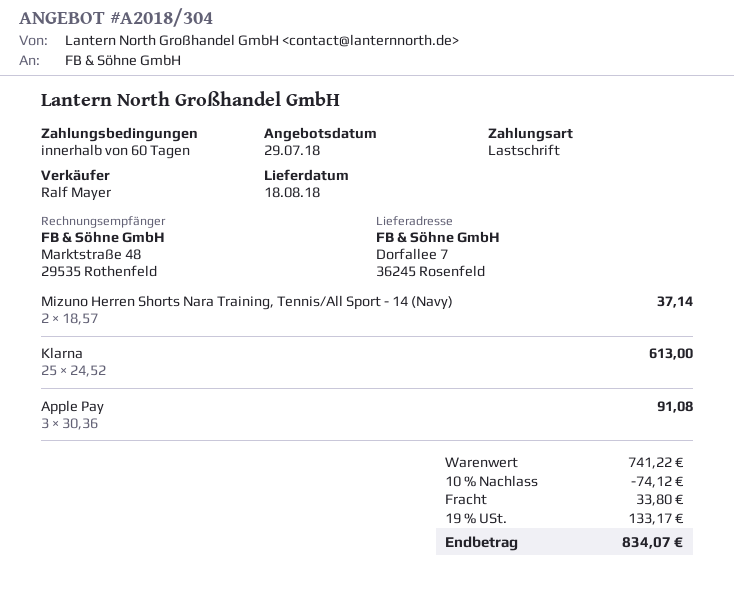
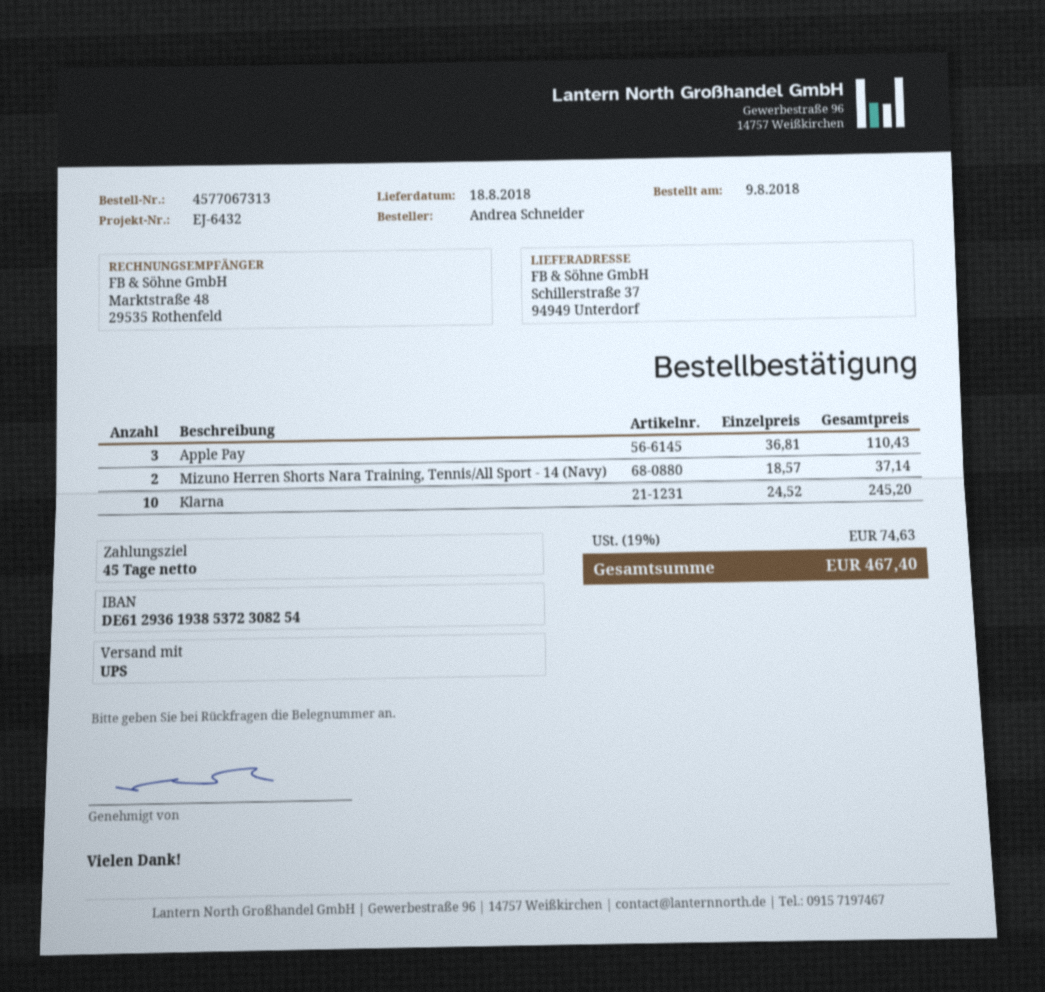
payment terms: 60 days -> 45 days
ship to: Dorfallee 7, 36245 Rosenfeld -> Schillerstraße 37, 94949 Unterdorf
Klarna: 25 x 24.52 = 613.00 -> 10 x 24.52 = 245.20
Apple Pay: 3 x 30.36 = 91.08 -> 3 x 36.81 = 110.43
discount: 10% = 74.12 -> none
shipping: 33.80 -> none
tax: 19% = 133.17 -> 19% = 74.63
total: 834.07 -> 467.40

